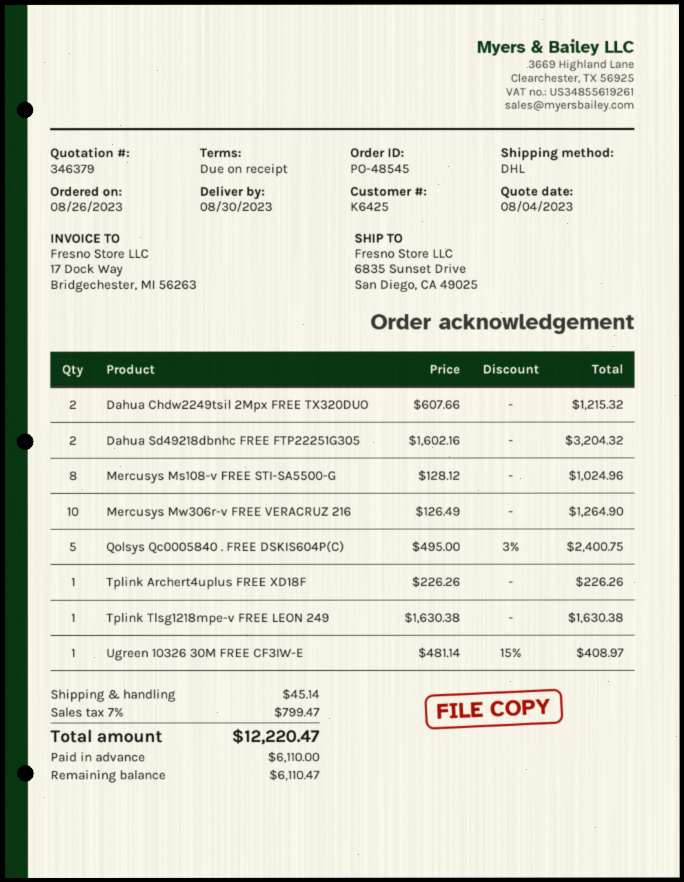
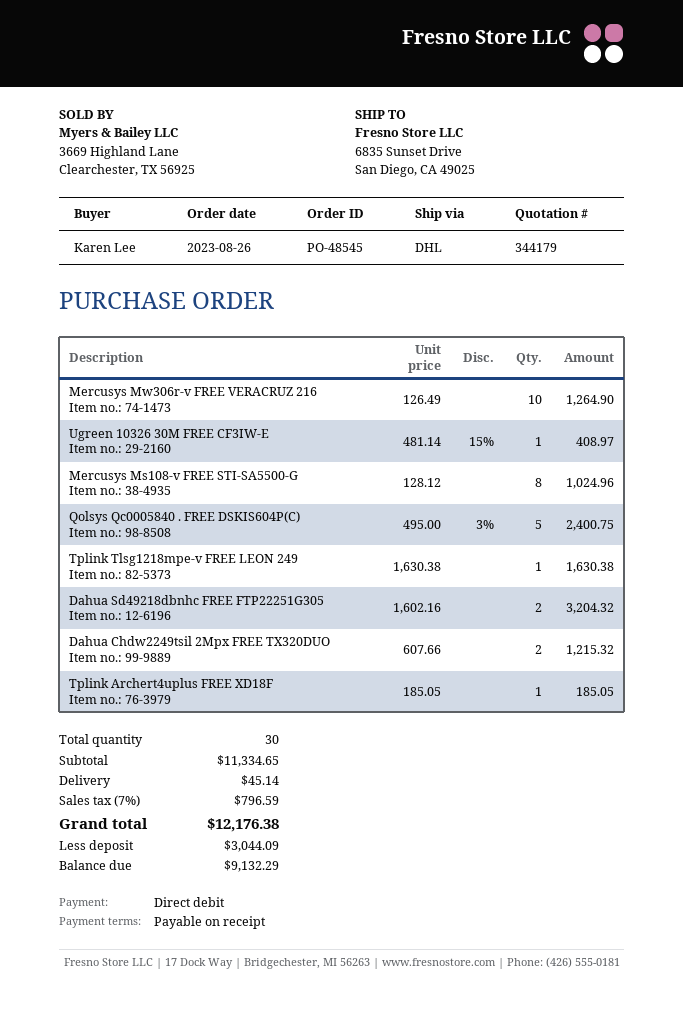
quote number: 346379 -> 344179
Tplink Archert4uplus FREE XD18F: 1 x 226.26 = 226.26 -> 1 x 185.05 = 185.05
tax: 7% = 799.47 -> 7% = 796.59
total: 12220.47 -> 12176.38
deposit: 6110.00 -> 3044.09
balance: 6110.47 -> 9132.29

